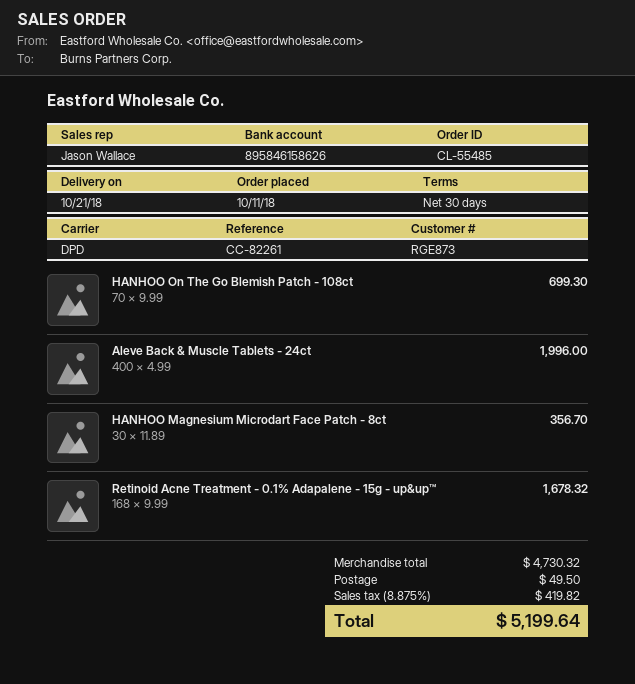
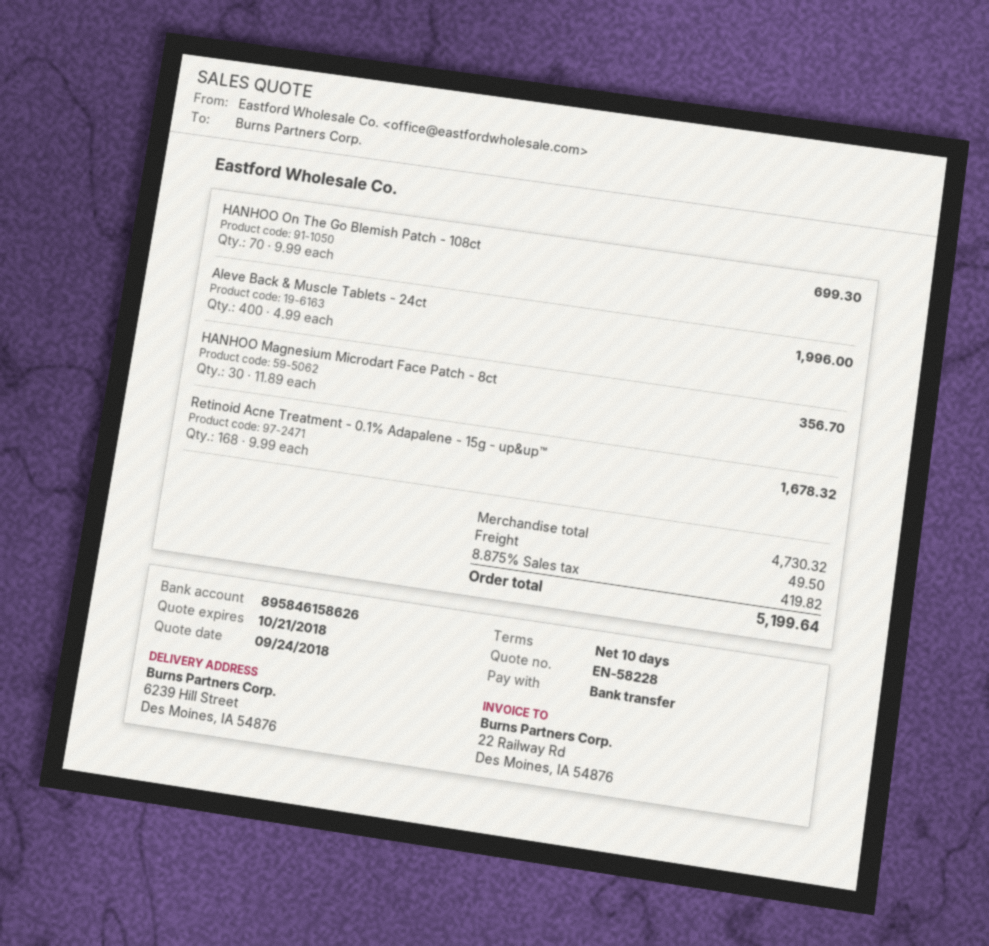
payment terms: 30 days -> 10 days

